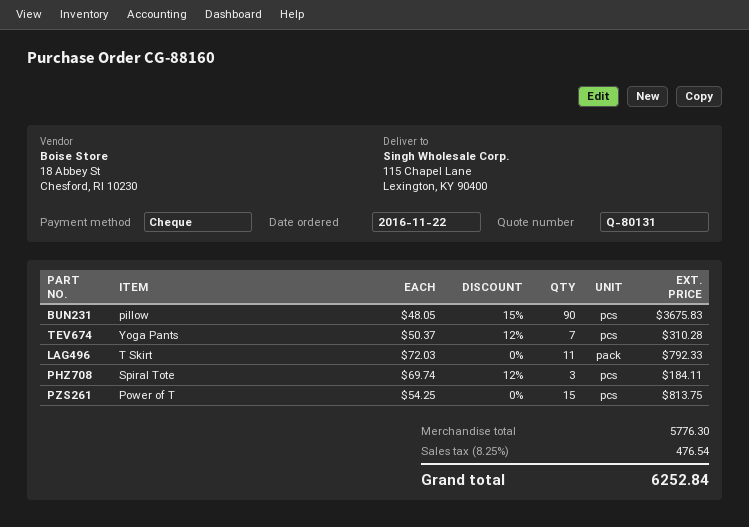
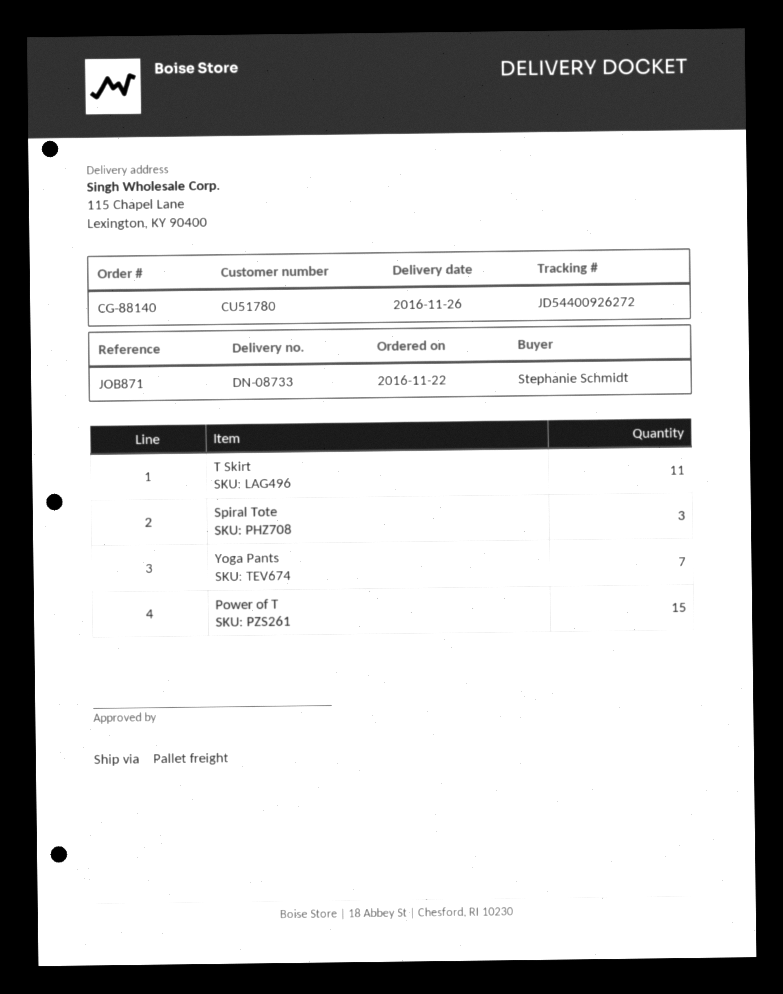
order number: CG-88160 -> CG-88140
pillow: 90 -> none

